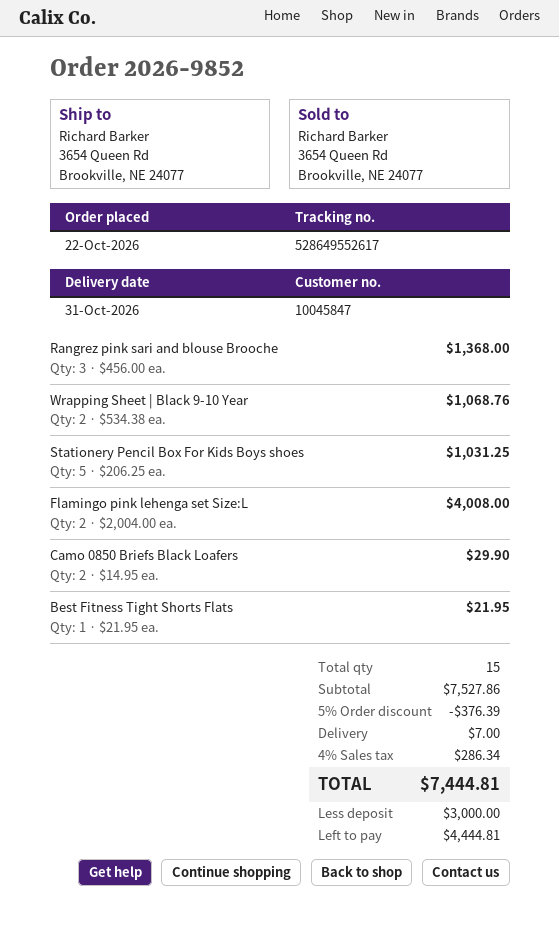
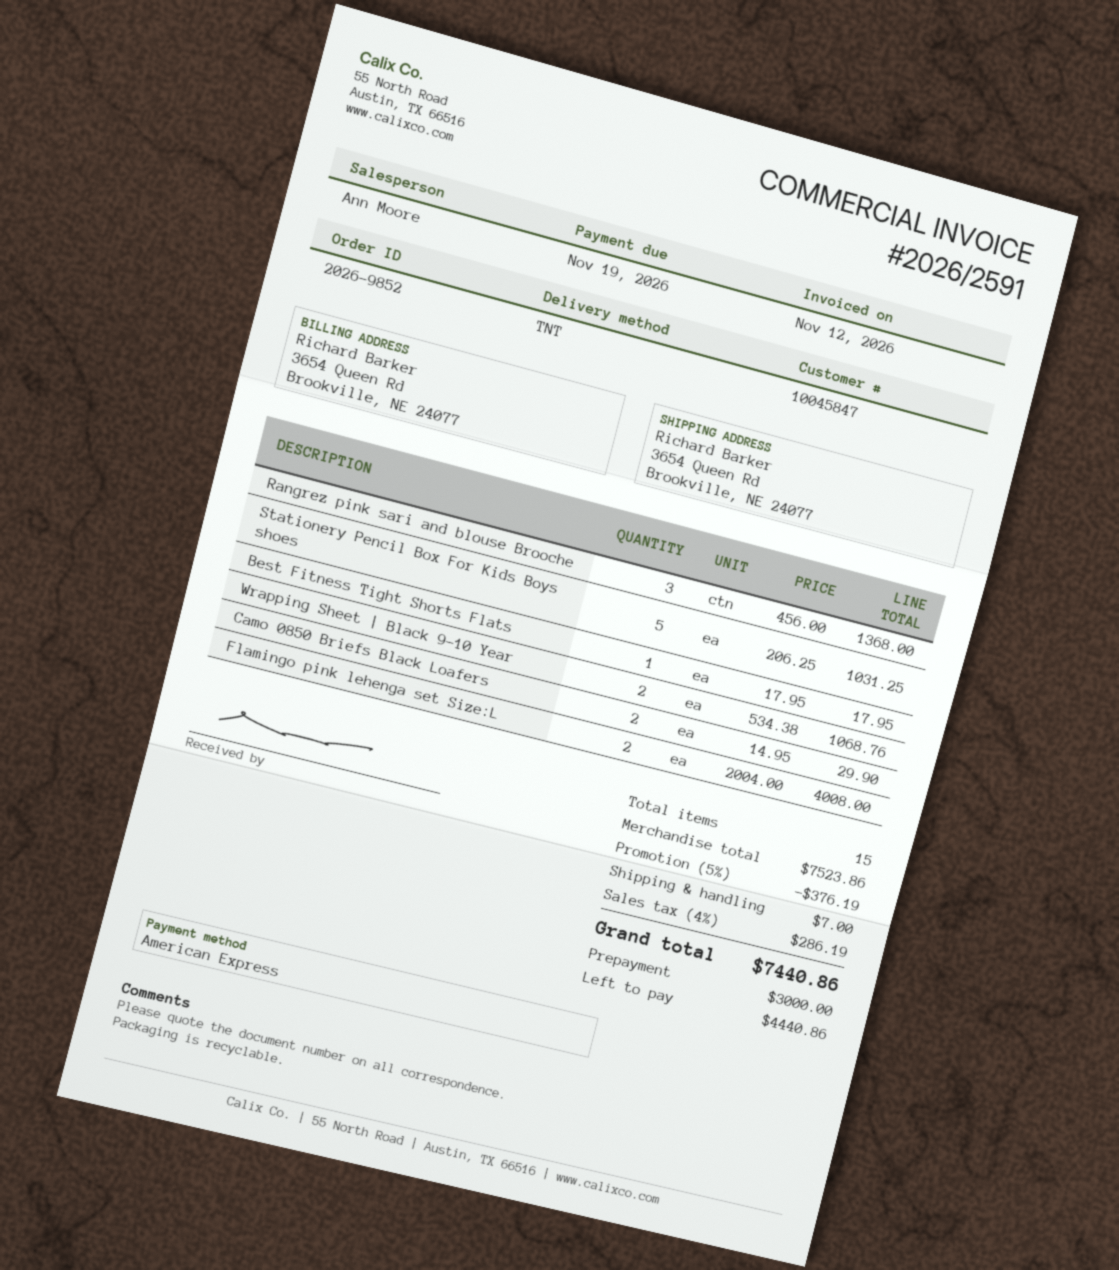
Best Fitness Tight Shorts Flats: 1 x 21.95 = 21.95 -> 1 x 17.95 = 17.95
subtotal: 7527.86 -> 7523.86
discount: 5% = 376.39 -> 5% = 376.19
tax: 4% = 286.34 -> 4% = 286.19
total: 7444.81 -> 7440.86
balance: 4444.81 -> 4440.86

